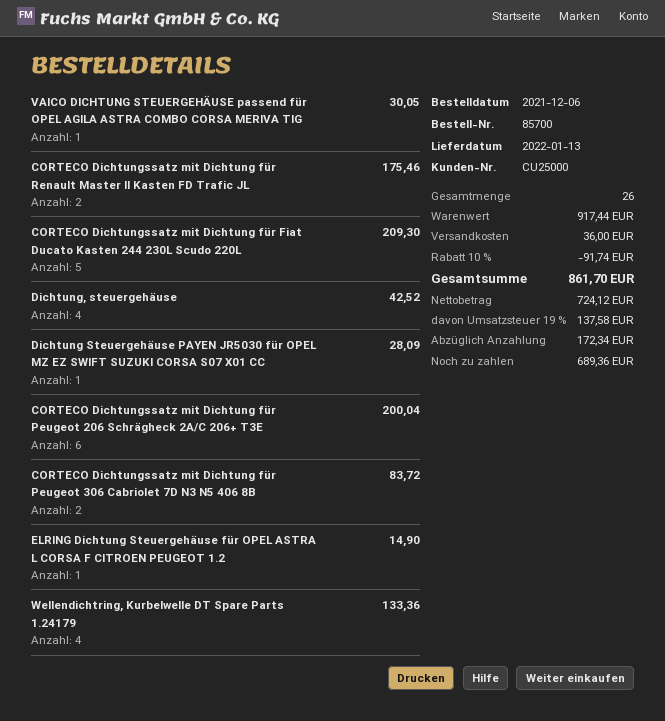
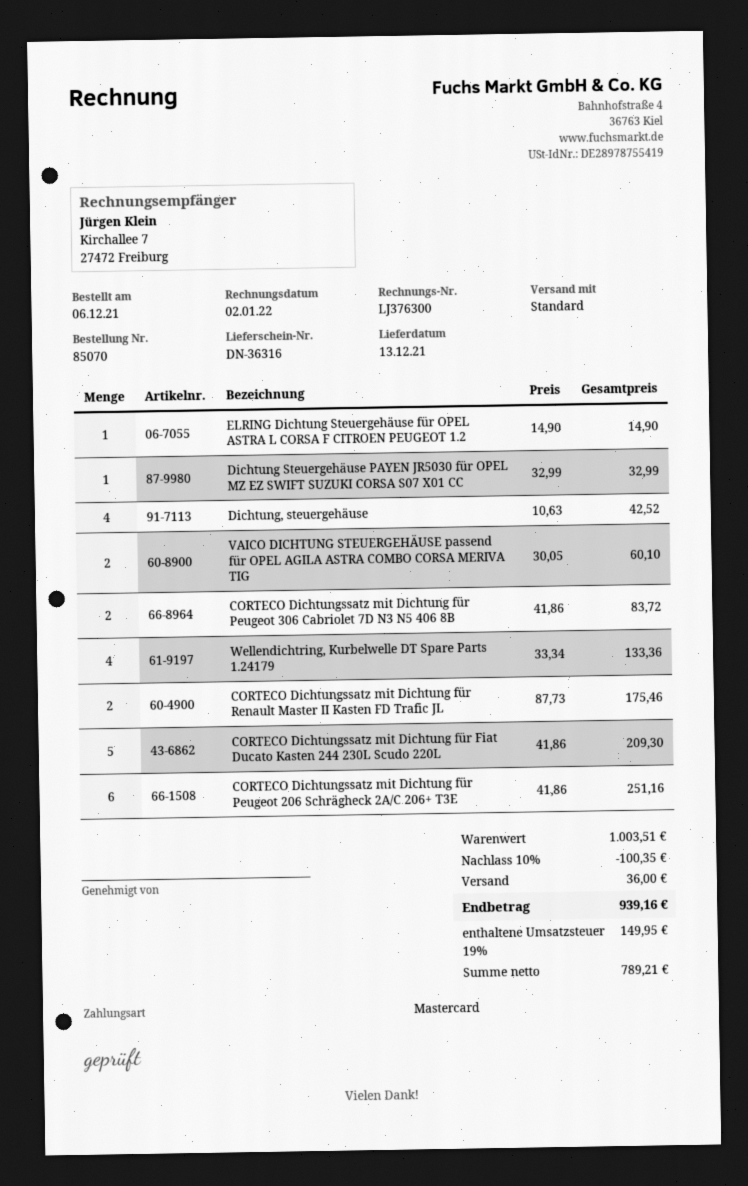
order number: 85700 -> 85070
delivery date: 2022-01-13 -> 2021-12-13
VAICO DICHTUNG STEUERGEHÄUSE passend für OPEL AGILA ASTRA COMBO CORSA MERIVA TIG: 1 for 30.05 -> 2 for 60.10
Dichtung Steuergehäuse PAYEN JR5030 für OPEL MZ EZ SWIFT SUZUKI CORSA S07 X01 CC: 1 for 28.09 -> 1 for 32.99
CORTECO Dichtungssatz mit Dichtung für Peugeot 206 Schrägheck 2A/C 206+ T3E: 6 for 200.04 -> 6 for 251.16
subtotal: 917.44 -> 1003.51
discount: 10% = 91.74 -> 10% = 100.35
net: 724.12 -> 789.21
tax: 19% = 137.58 -> 19% = 149.95
total: 861.70 -> 939.16

